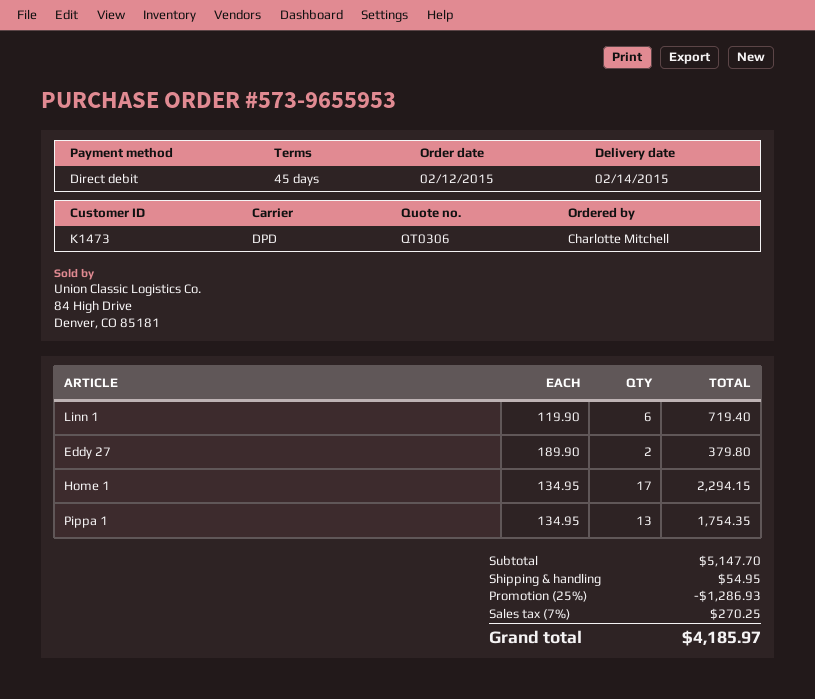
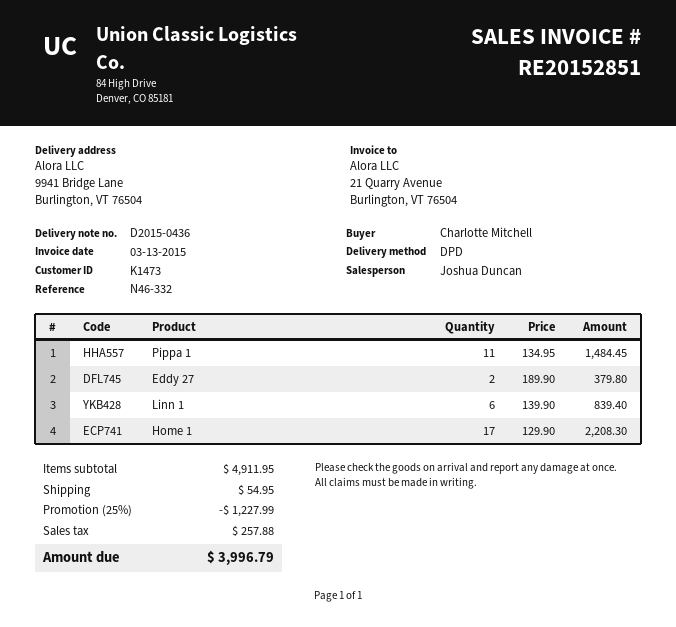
Linn 1: 6 x 119.90 = 719.40 -> 6 x 139.90 = 839.40
Home 1: 17 x 134.95 = 2294.15 -> 17 x 129.90 = 2208.30
Pippa 1: 13 x 134.95 = 1754.35 -> 11 x 134.95 = 1484.45
subtotal: 5147.70 -> 4911.95
discount: 25% = 1286.93 -> 25% = 1227.99
tax: 270.25 -> 257.88
total: 4185.97 -> 3996.79

